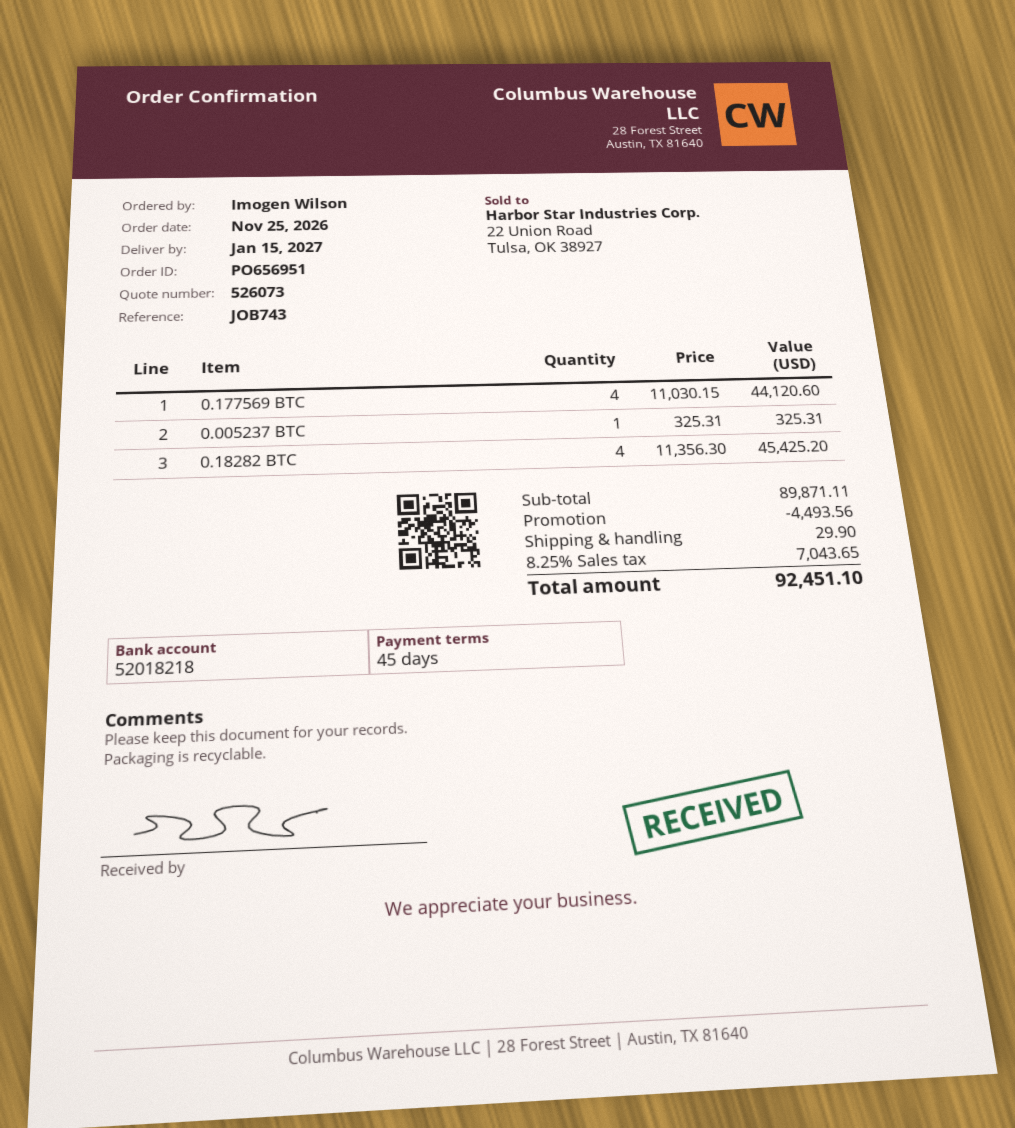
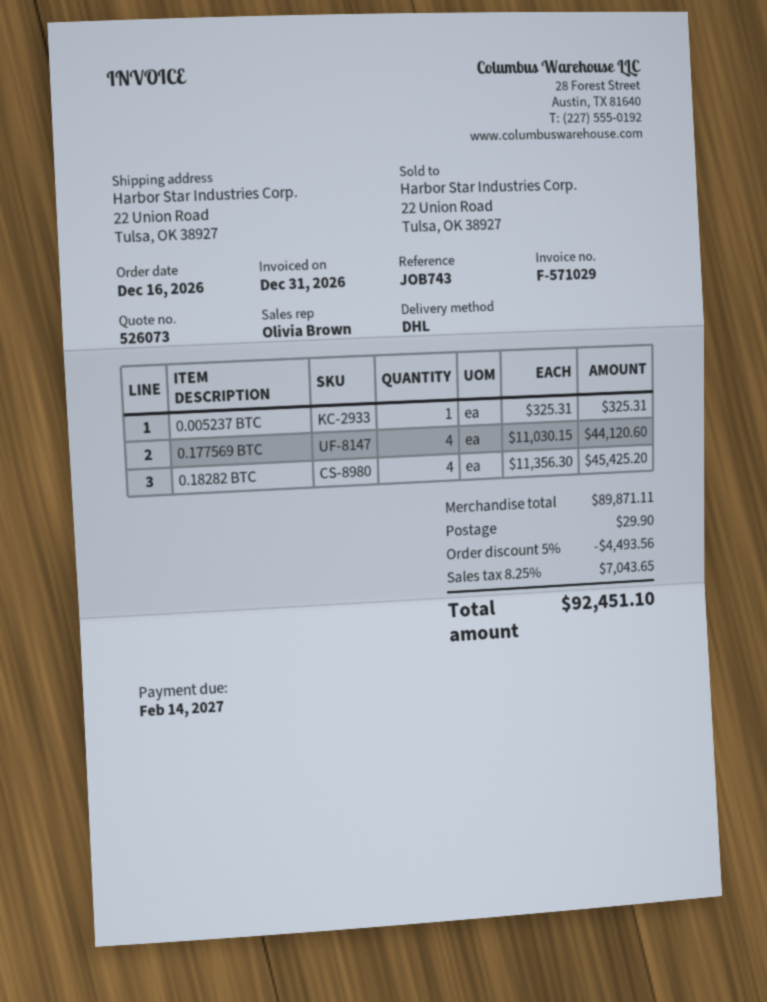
order date: 2026-11-25 -> 2026-12-16

